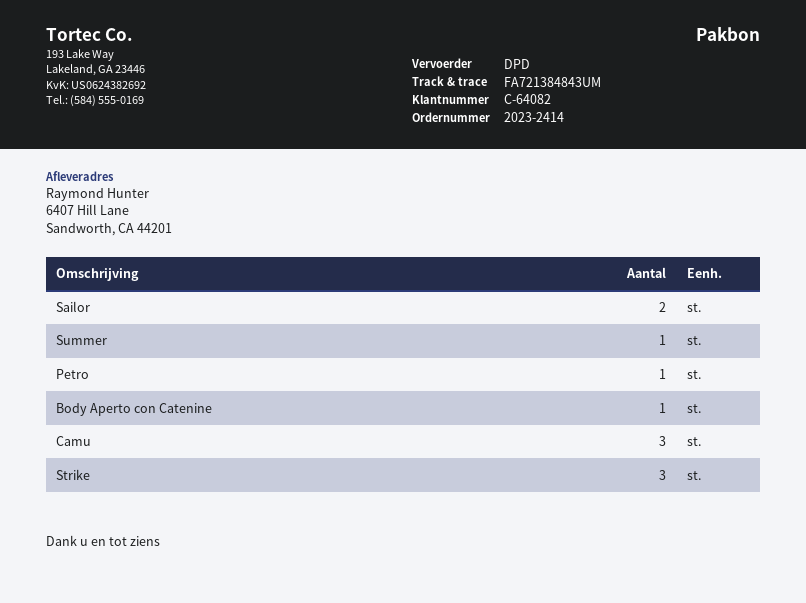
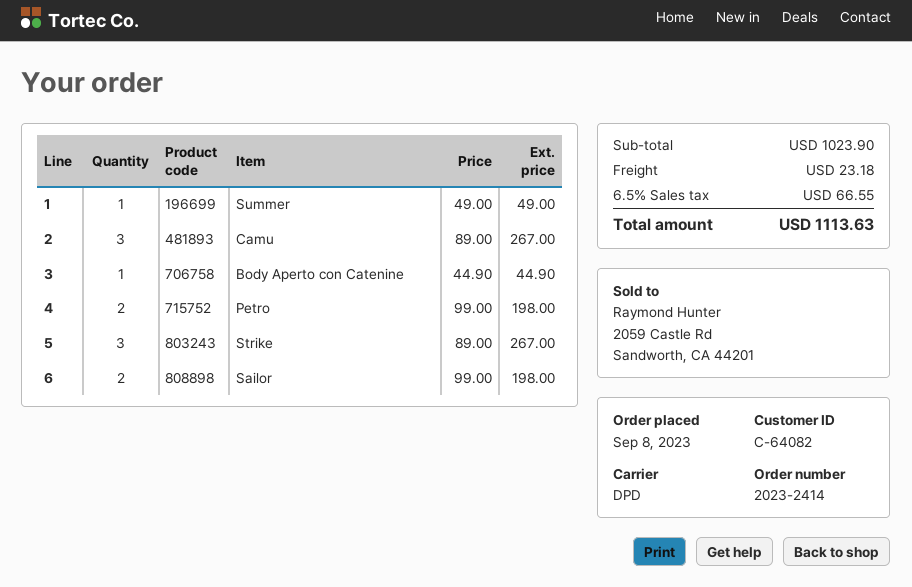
Petro: 1 -> 2

